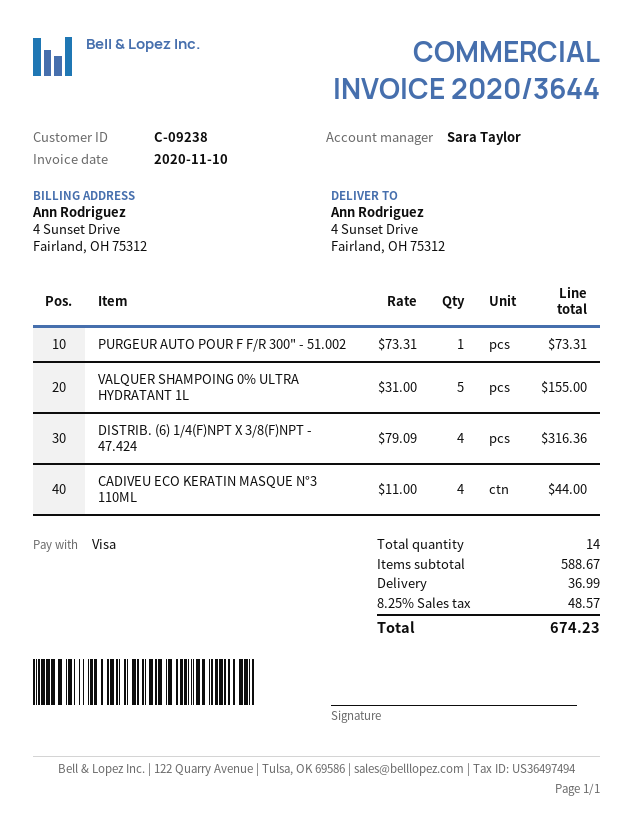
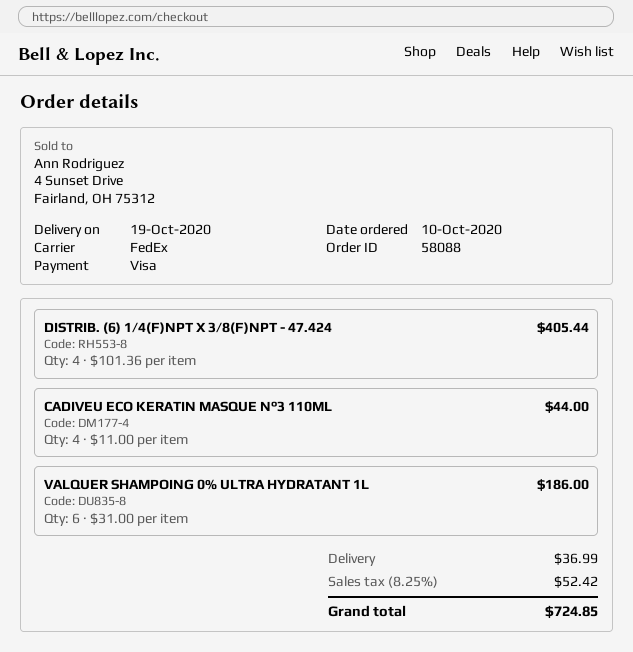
PURGEUR AUTO POUR F F/R 300" - 51.002: 1 x 73.31 = 73.31 -> none
VALQUER SHAMPOING 0% ULTRA HYDRATANT 1L: 5 x 31.00 = 155.00 -> 6 x 31.00 = 186.00
DISTRIB. (6) 1/4(F)NPT X 3/8(F)NPT - 47.424: 4 x 79.09 = 316.36 -> 4 x 101.36 = 405.44
tax: 8.25% = 48.57 -> 8.25% = 52.42
total: 674.23 -> 724.85

